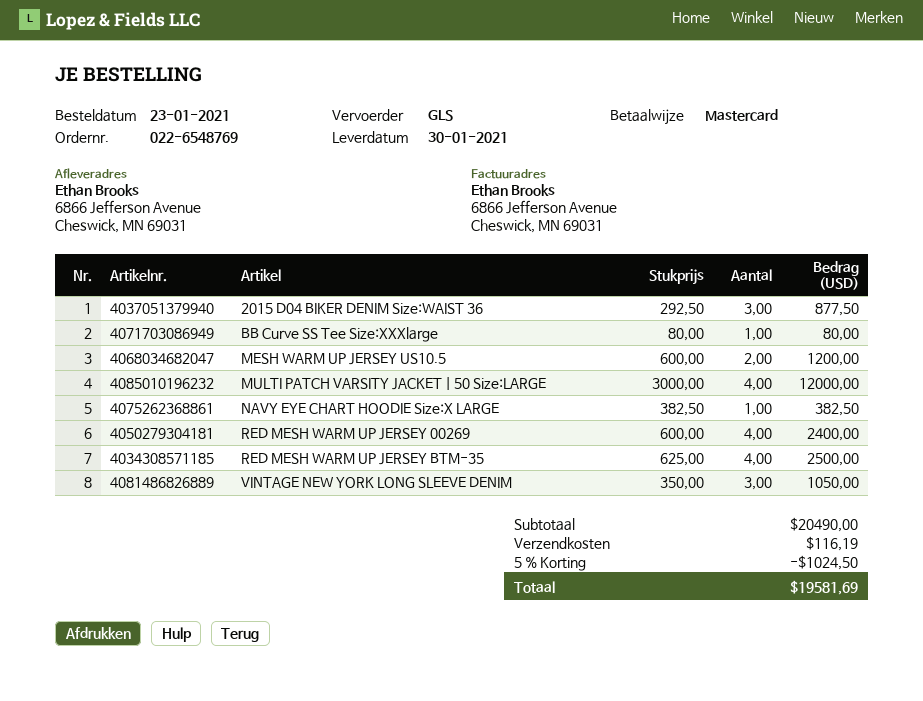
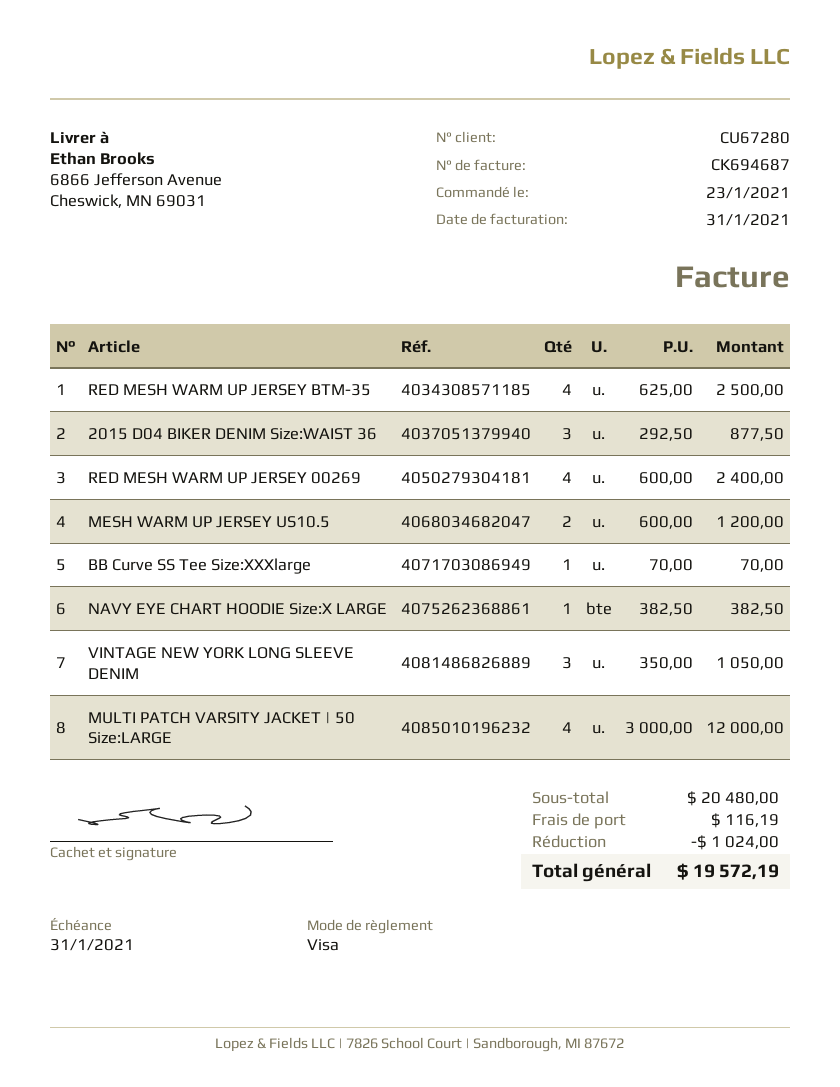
payment method: Mastercard -> Visa
BB Curve SS Tee Size:XXXlarge: 1 x 80.00 = 80.00 -> 1 x 70.00 = 70.00
subtotal: 20490.00 -> 20480.00
discount: 1024.50 -> 1024.00
total: 19581.69 -> 19572.19

